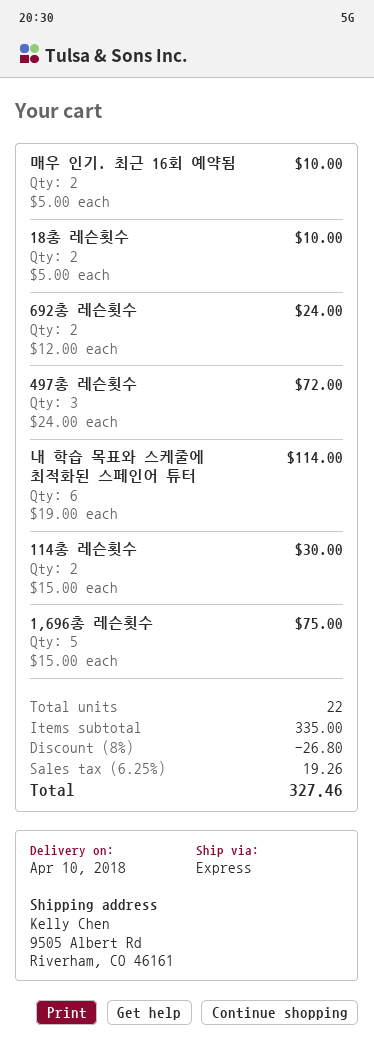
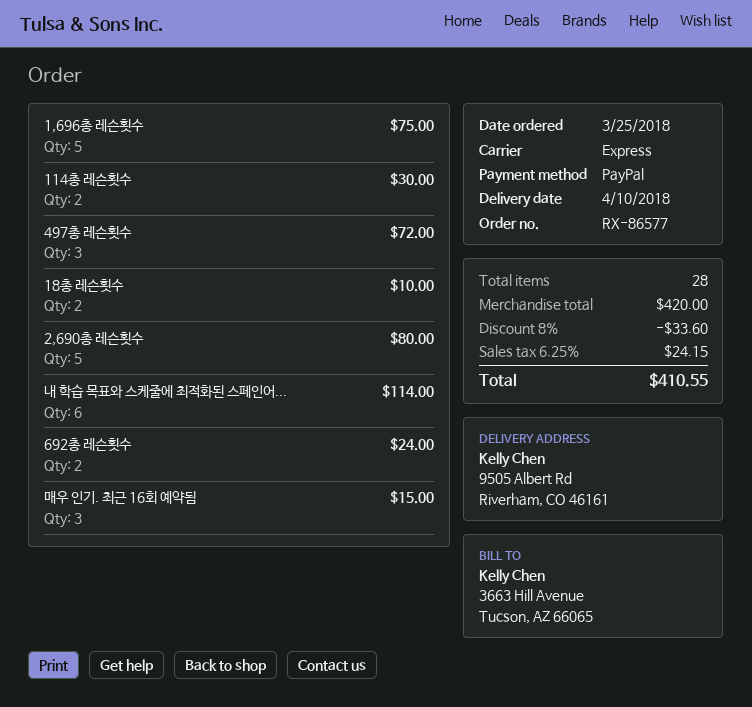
매우 인기. 최근 16회 예약됨: 2 for 10.00 -> 3 for 15.00
2,690총 레슨횟수: none -> 5 for 80.00
total quantity: 22 -> 28
subtotal: 335.00 -> 420.00
discount: 8% = 26.80 -> 8% = 33.60
tax: 6.25% = 19.26 -> 6.25% = 24.15
total: 327.46 -> 410.55

